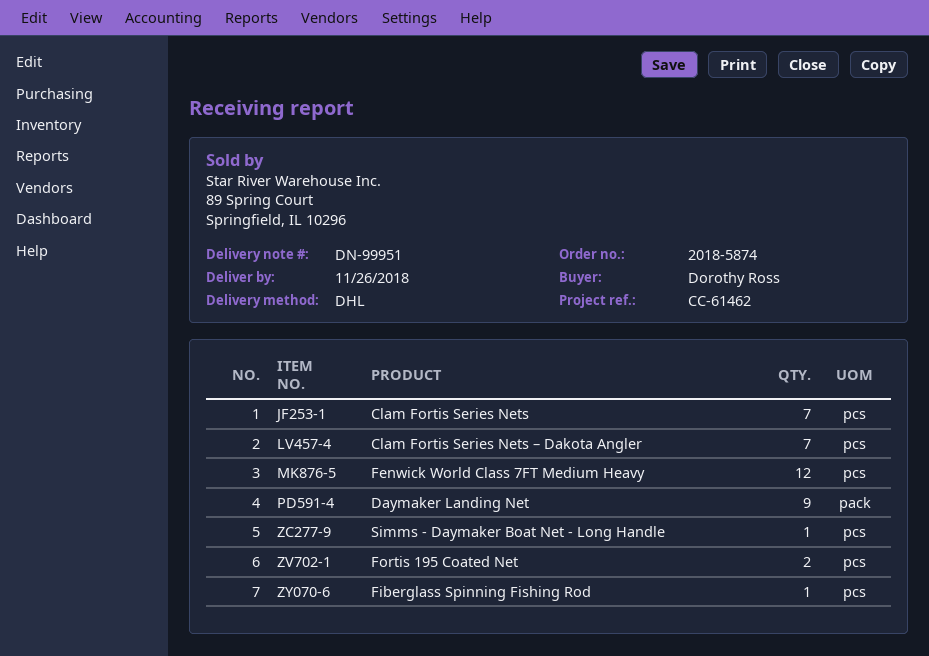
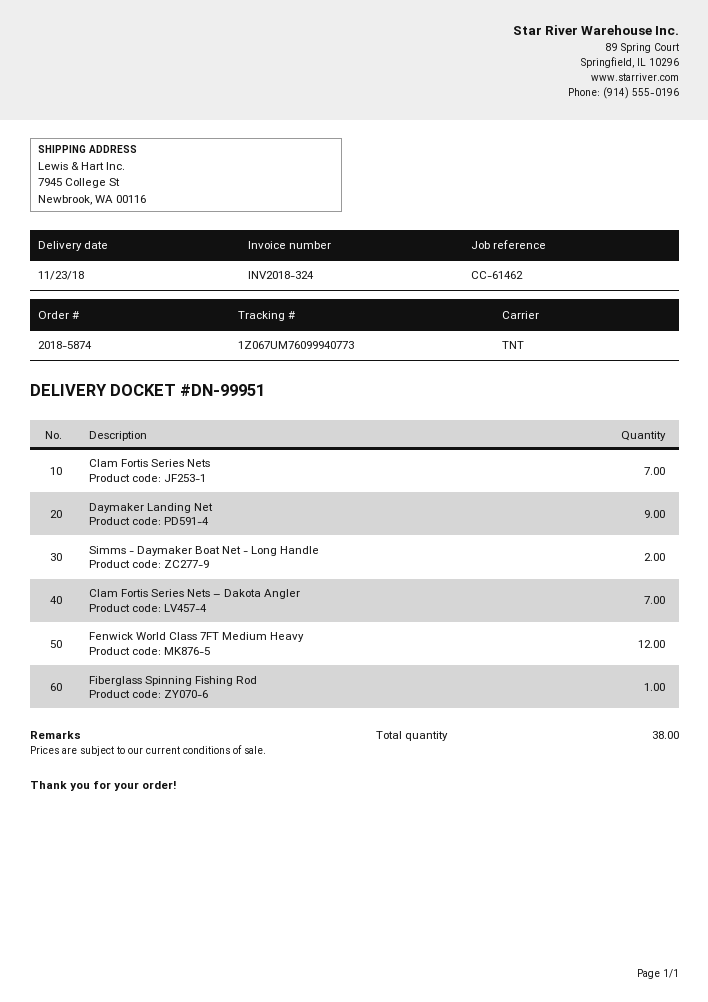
delivery date: 2018-11-26 -> 2018-11-23
shipping method: DHL -> TNT
Simms - Daymaker Boat Net - Long Handle: 1 -> 2
Fortis 195 Coated Net: 2 -> none

